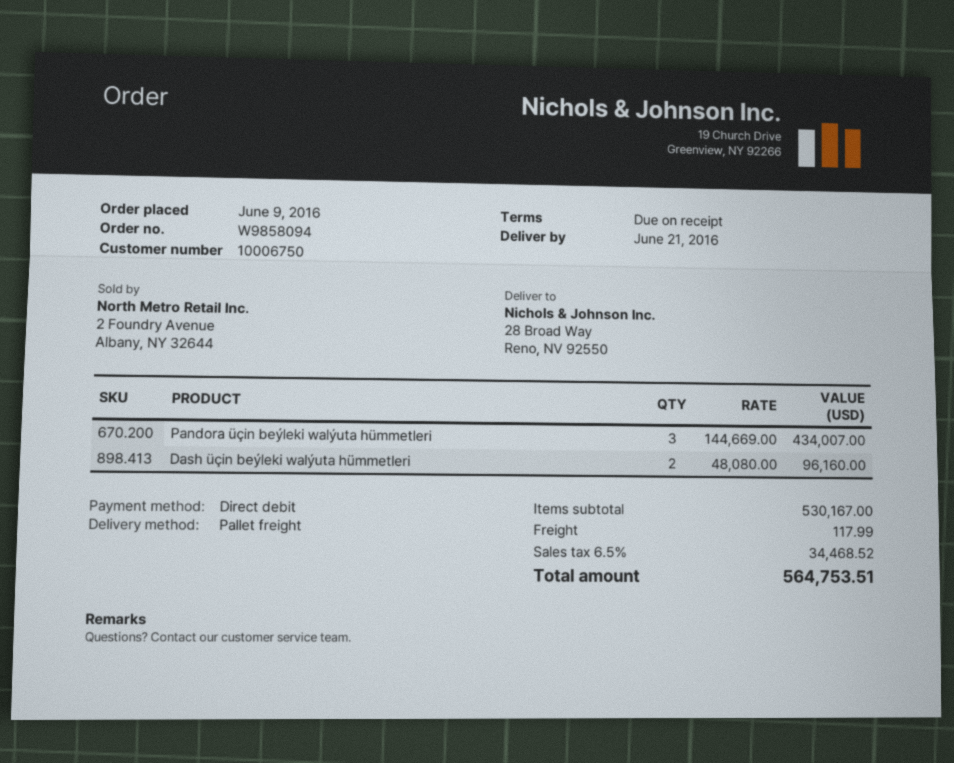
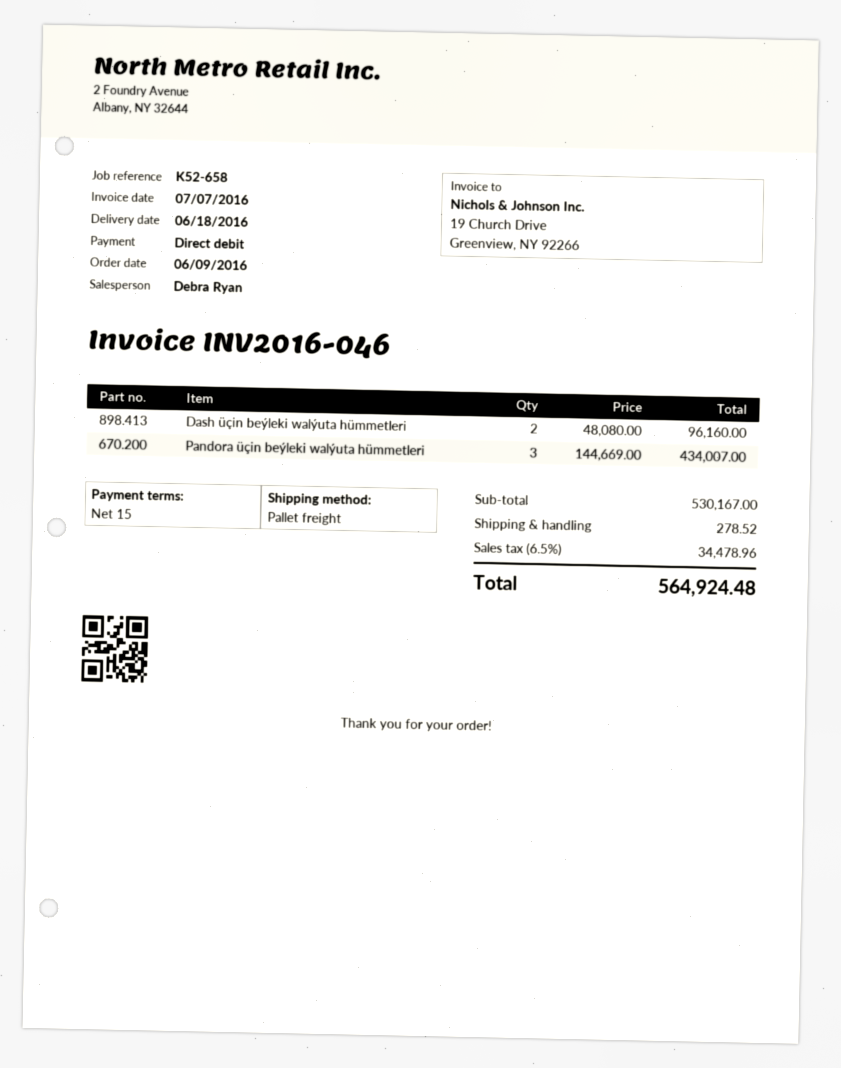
delivery date: 2016-06-21 -> 2016-06-18
payment terms: on receipt -> 15 days
shipping: 117.99 -> 278.52
tax: 6.5% = 34468.52 -> 6.5% = 34478.96
total: 564753.51 -> 564924.48

